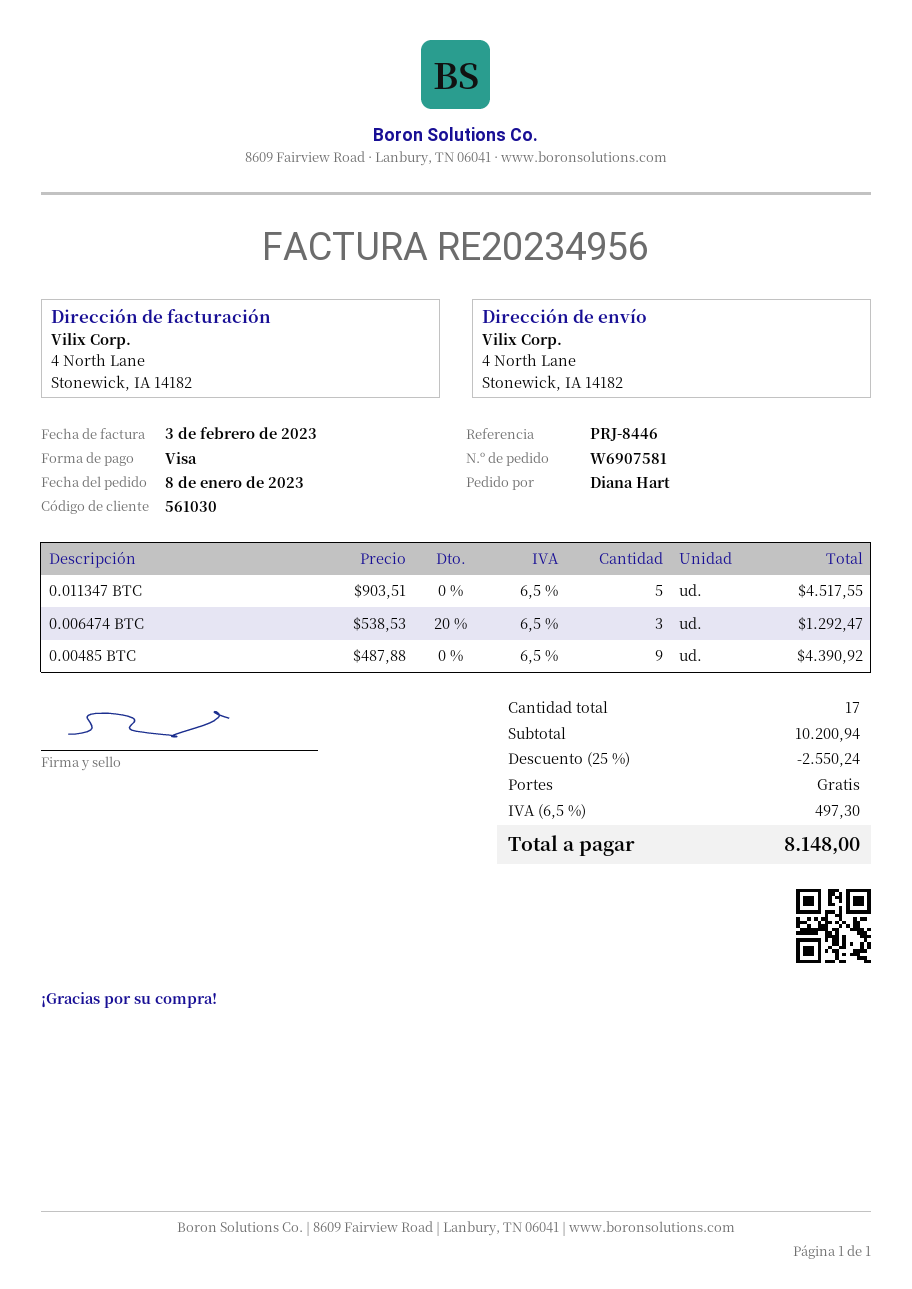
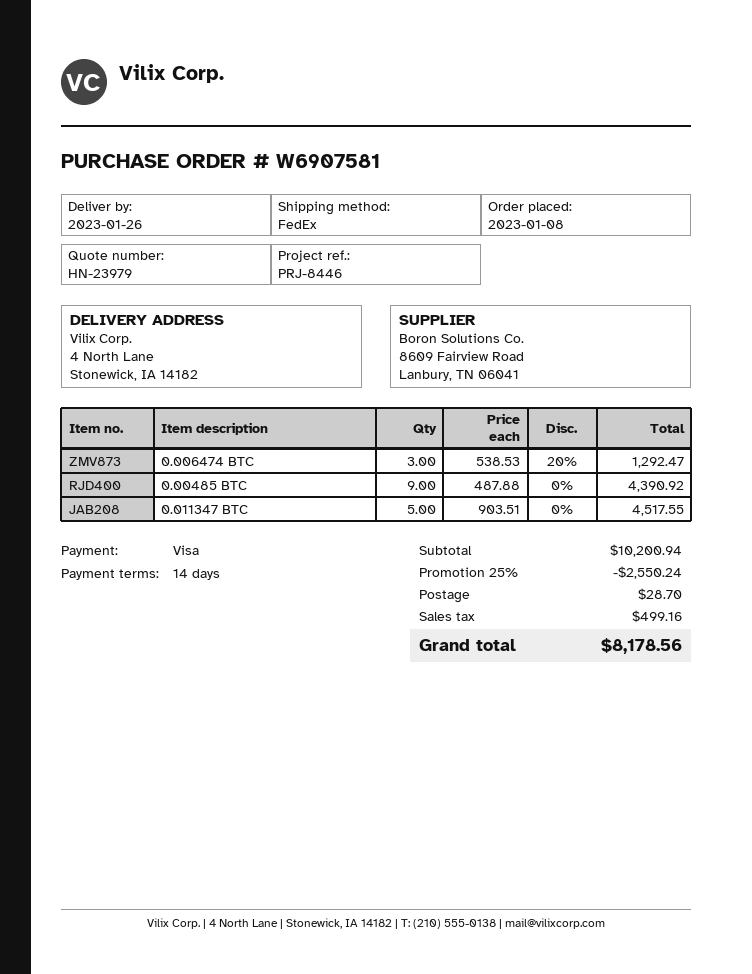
shipping: 0.00 -> 28.70
tax: 497.30 -> 499.16
total: 8148.00 -> 8178.56

